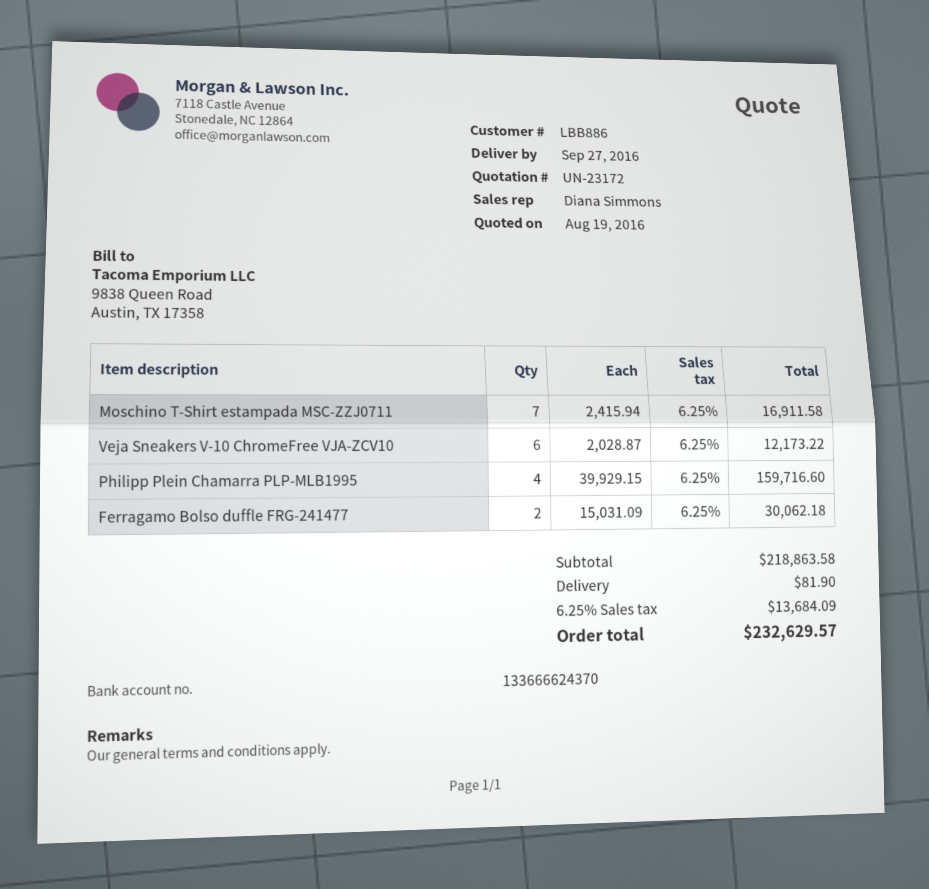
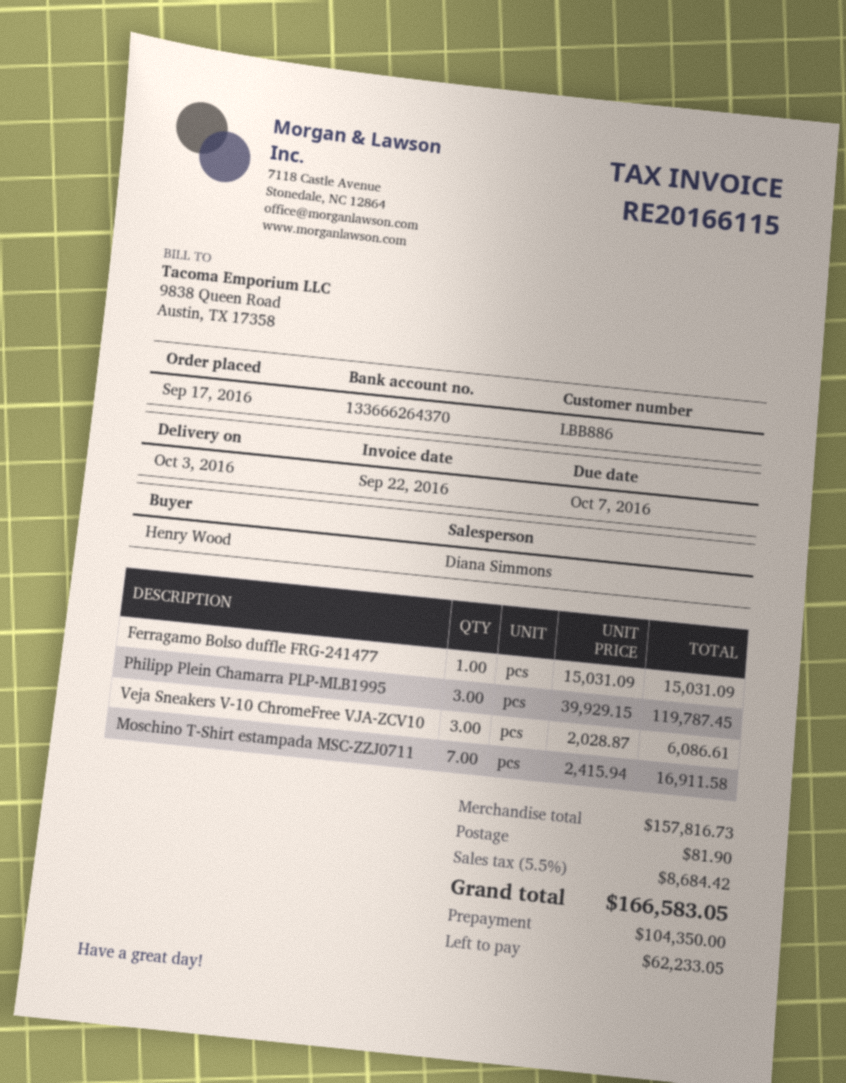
delivery date: 2016-09-27 -> 2016-10-03
bank account: 133666624370 -> 133666264370
Veja Sneakers V-10 ChromeFree VJA-ZCV10: 6 x 2028.87 = 12173.22 -> 3 x 2028.87 = 6086.61
Philipp Plein Chamarra PLP-MLB1995: 4 x 39929.15 = 159716.60 -> 3 x 39929.15 = 119787.45
Ferragamo Bolso duffle FRG-241477: 2 x 15031.09 = 30062.18 -> 1 x 15031.09 = 15031.09
subtotal: 218863.58 -> 157816.73
tax: 6.25% = 13684.09 -> 5.5% = 8684.42
total: 232629.57 -> 166583.05

